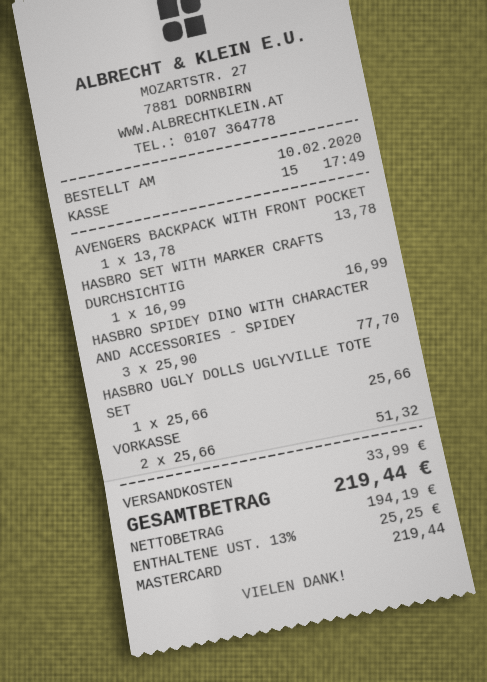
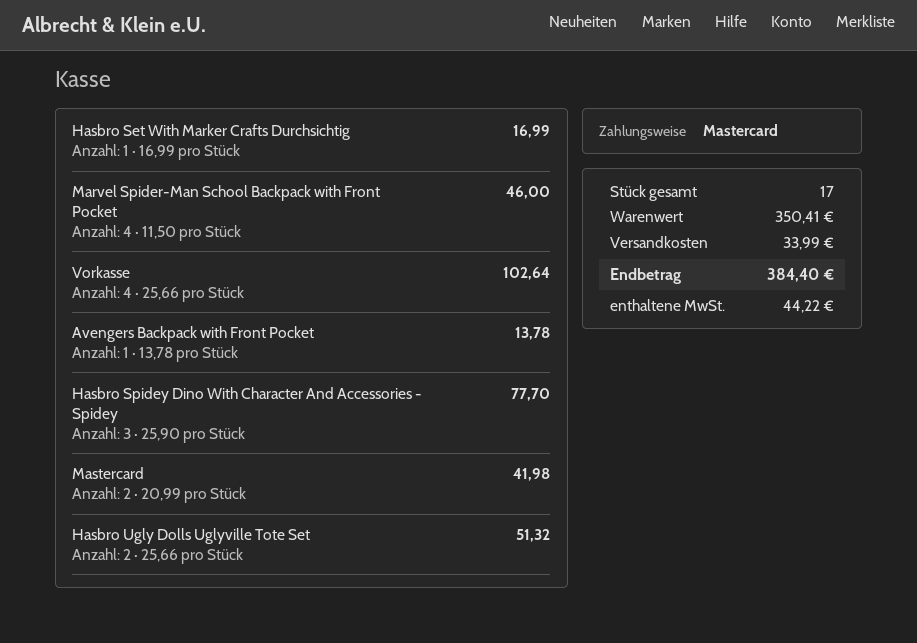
HASBRO UGLY DOLLS UGLYVILLE TOTE SET: 1 x 25.66 = 25.66 -> 2 x 25.66 = 51.32
VORKASSE: 2 x 25.66 = 51.32 -> 4 x 25.66 = 102.64
Marvel Spider-Man School Backpack with Front Pocket: none -> 4 x 11.50 = 46.00
Mastercard: none -> 2 x 20.99 = 41.98
tax: 25.25 -> 44.22
total: 219.44 -> 384.40

